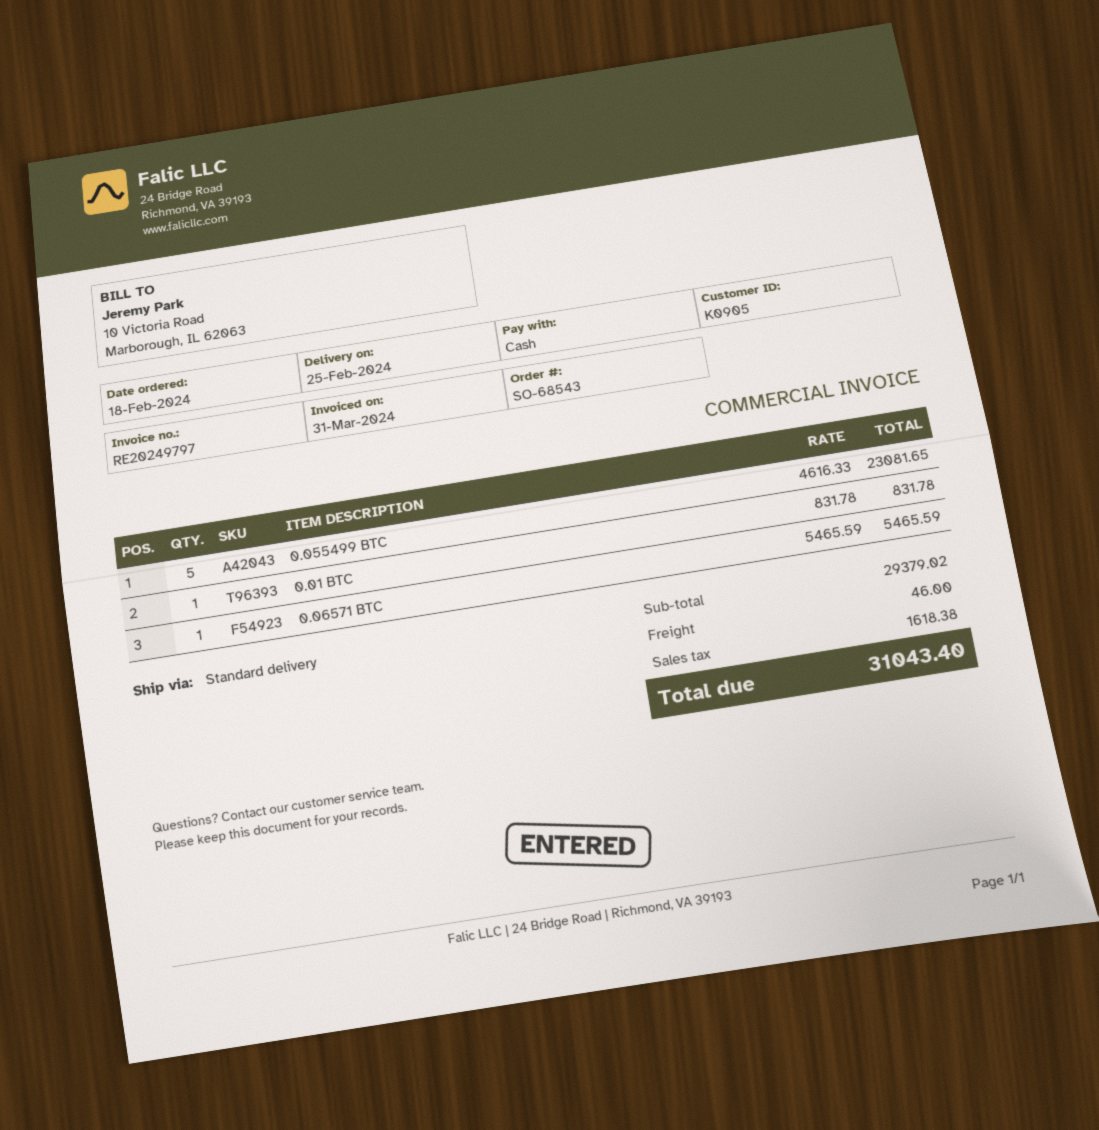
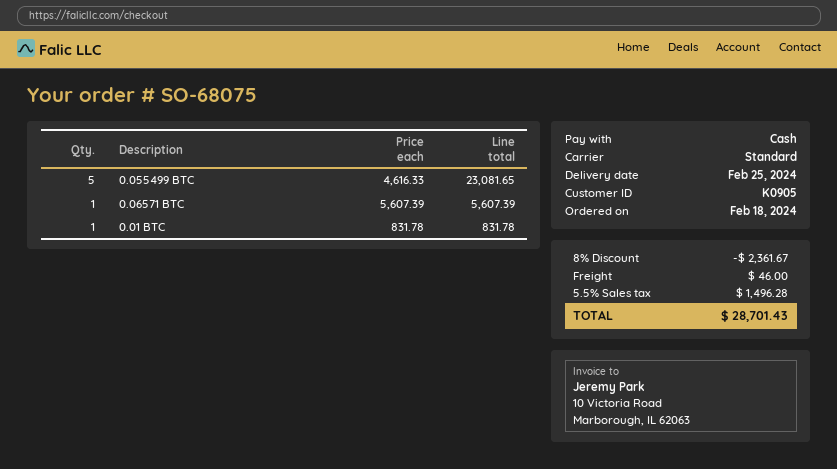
order number: SO-68543 -> SO-68075
0.06571 BTC: 1 x 5465.59 = 5465.59 -> 1 x 5607.39 = 5607.39
discount: none -> 8% = 2361.67
tax: 1618.38 -> 1496.28
total: 31043.40 -> 28701.43

